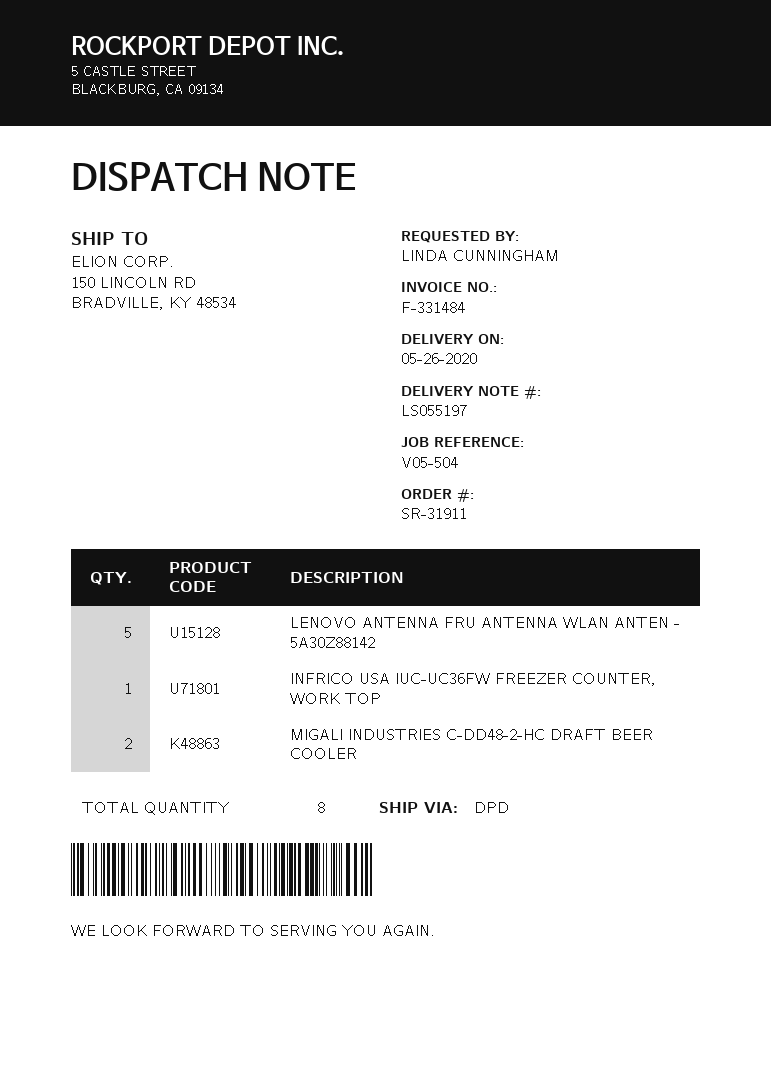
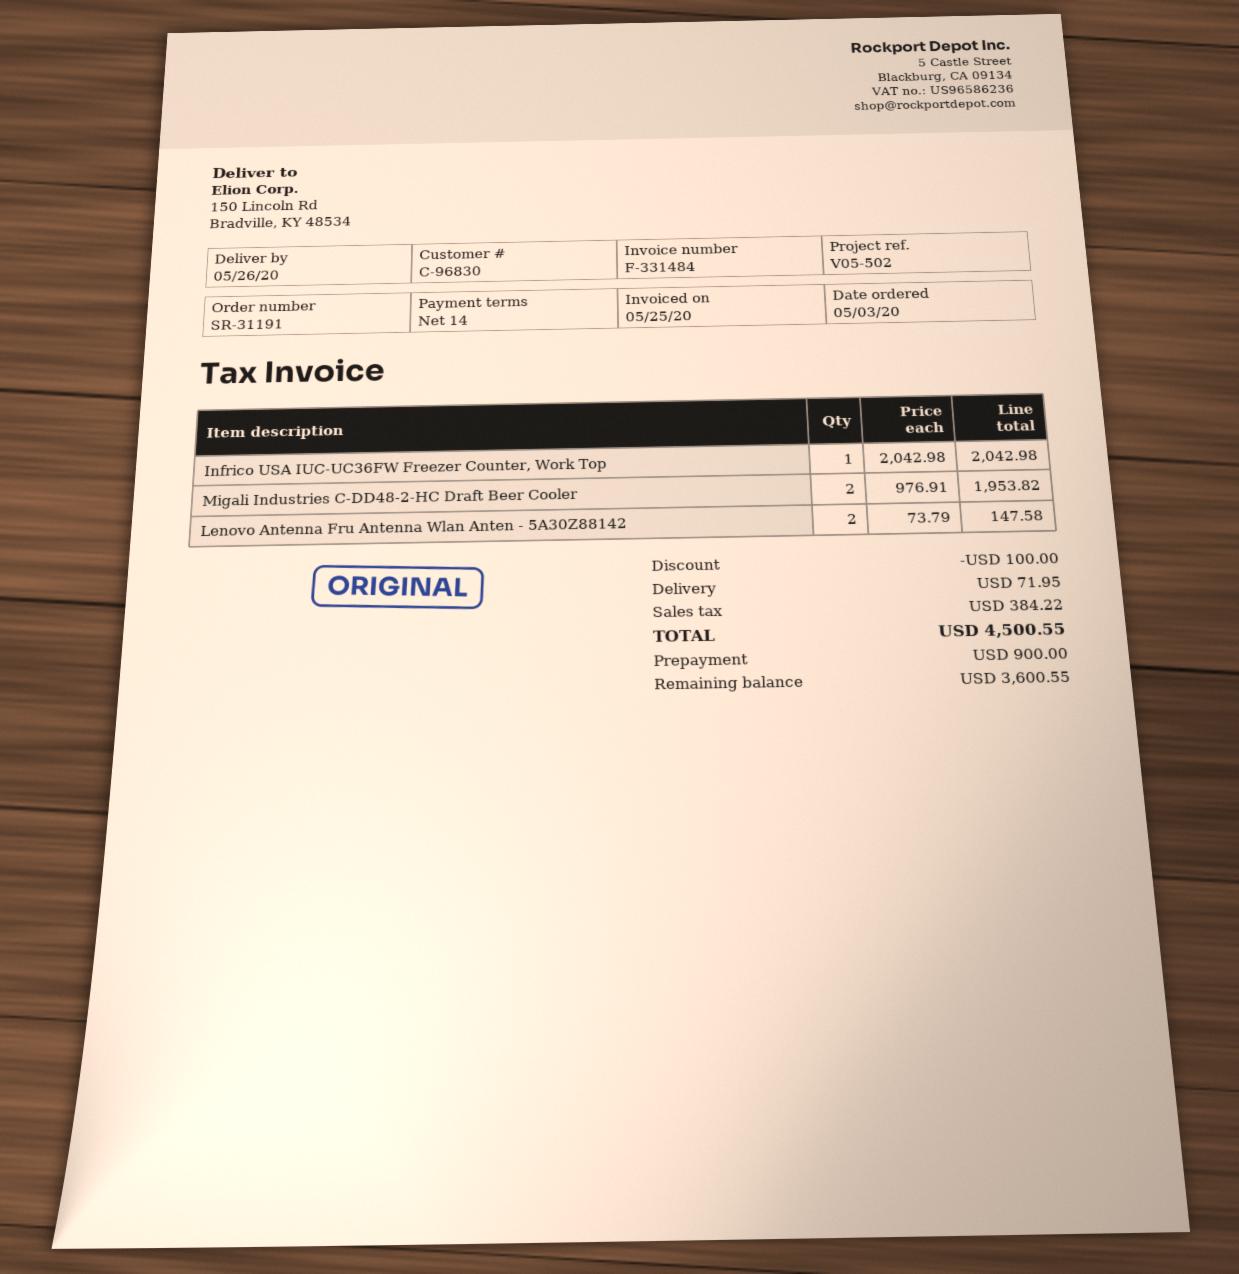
order number: SR-31911 -> SR-31191
reference: V05-504 -> V05-502
LENOVO ANTENNA FRU ANTENNA WLAN ANTEN - 5A30Z88142: 5 -> 2

